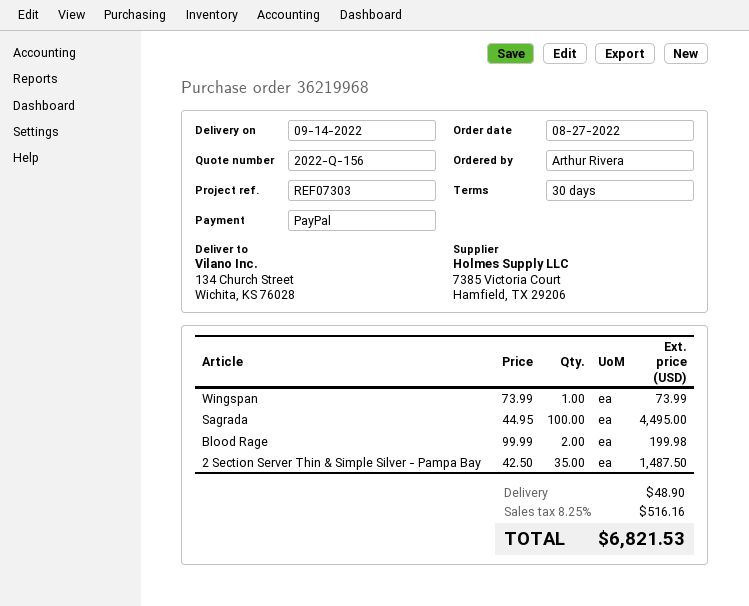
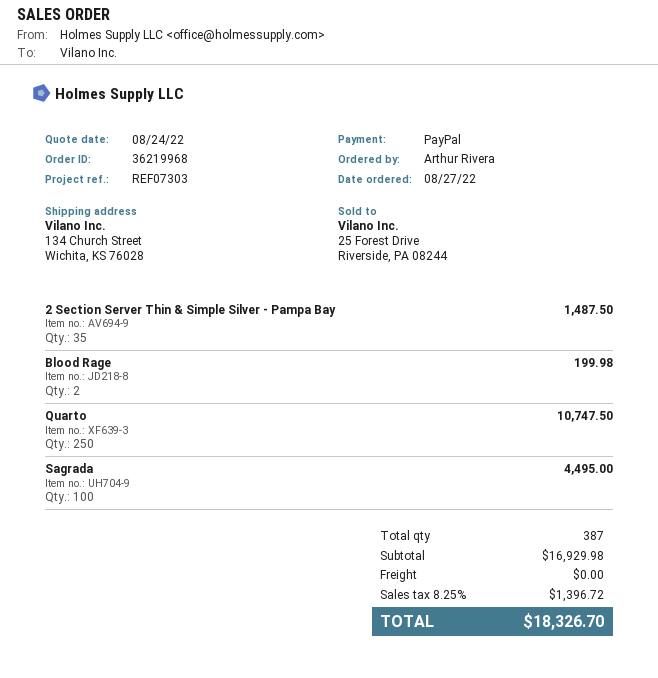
Wingspan: 1 for 73.99 -> none
Quarto: none -> 250 for 10747.50
shipping: 48.90 -> 0.00
tax: 8.25% = 516.16 -> 8.25% = 1396.72
total: 6821.53 -> 18326.70

